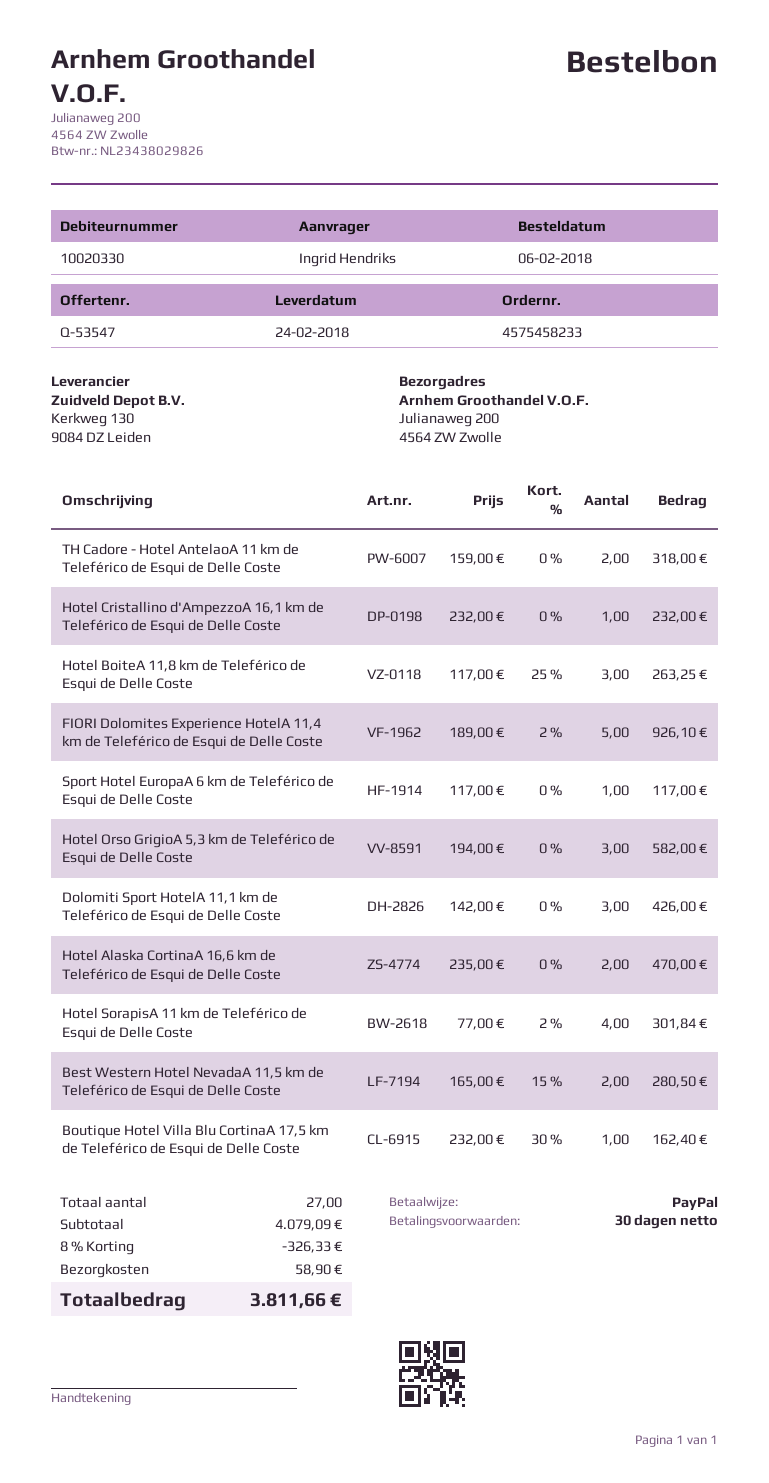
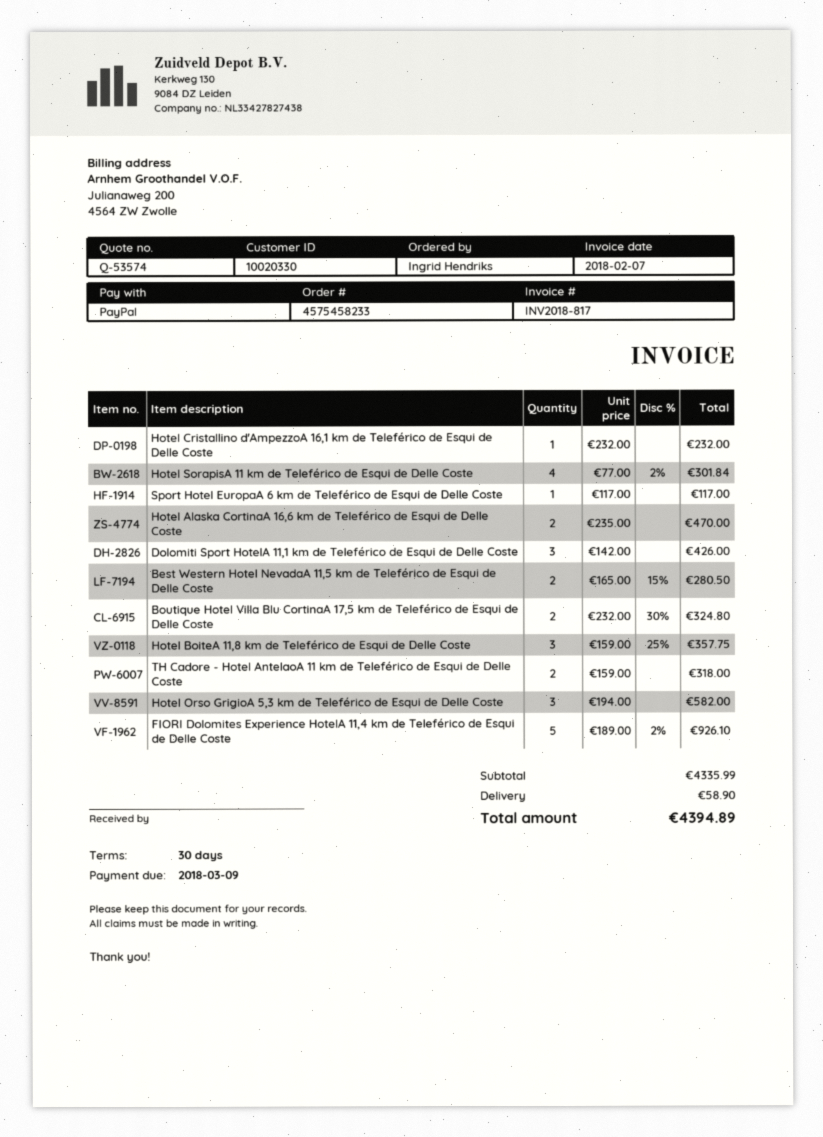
quote number: Q-53547 -> Q-53574
Hotel BoiteA 11,8 km de Teleférico de Esqui de Delle Coste: 3 x 117.00 - 25% = 263.25 -> 3 x 159.00 - 25% = 357.75
Boutique Hotel Villa Blu CortinaA 17,5 km de Teleférico de Esqui de Delle Coste: 1 x 232.00 - 30% = 162.40 -> 2 x 232.00 - 30% = 324.80
subtotal: 4079.09 -> 4335.99
discount: 8% = 326.33 -> none
total: 3811.66 -> 4394.89

